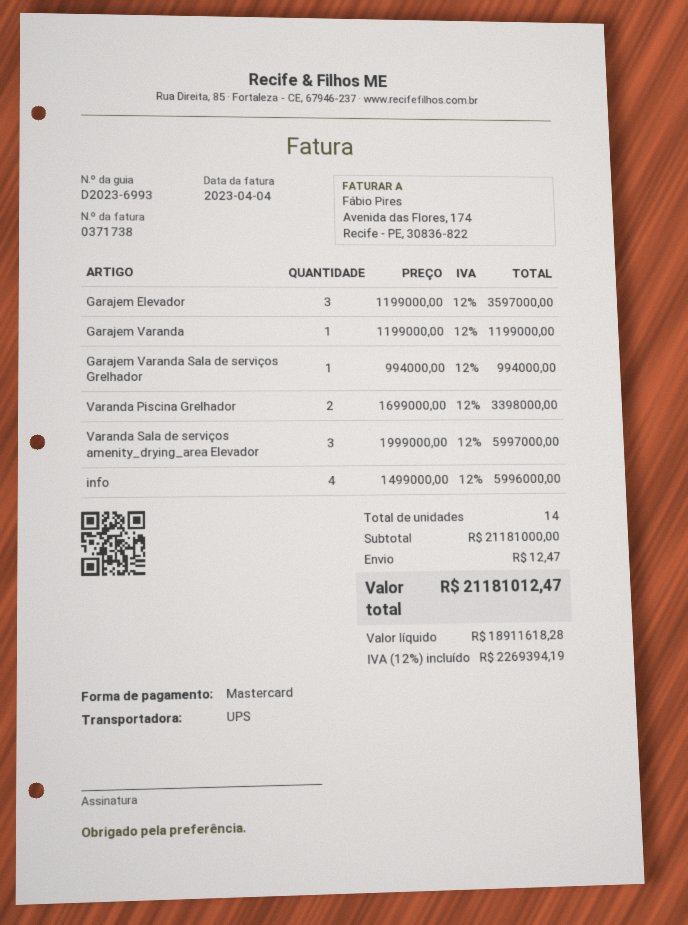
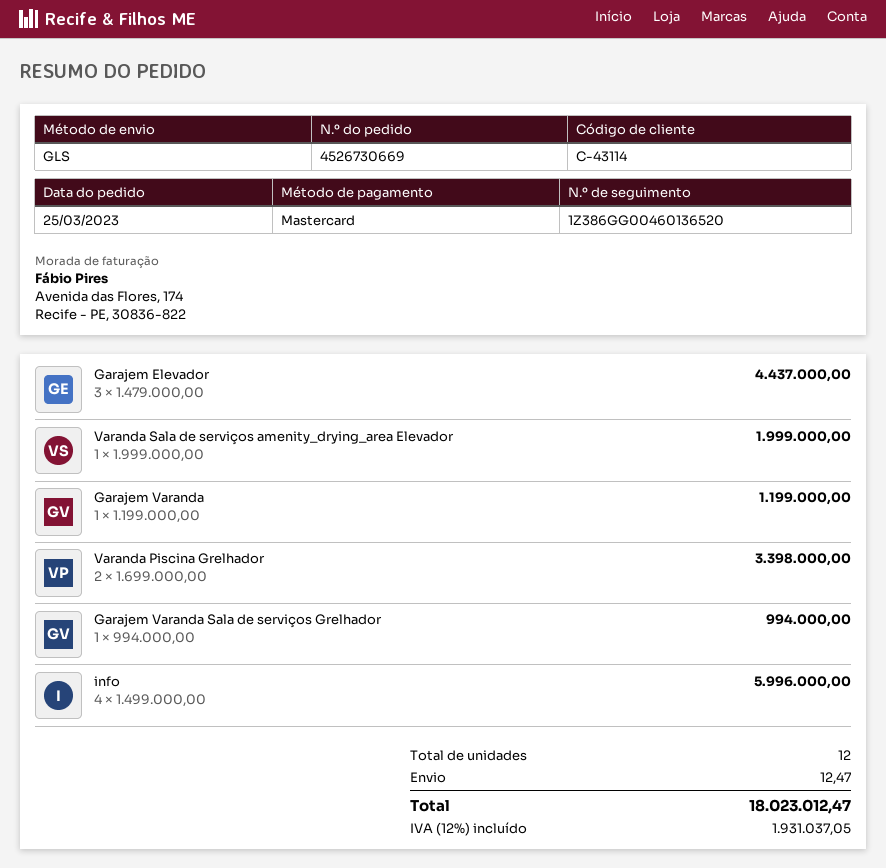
shipping method: UPS -> GLS
Garajem Elevador: 3 x 1199000.00 = 3597000.00 -> 3 x 1479000.00 = 4437000.00
Varanda Sala de serviços amenity_drying_area Elevador: 3 x 1999000.00 = 5997000.00 -> 1 x 1999000.00 = 1999000.00
total quantity: 14 -> 12
tax: 12% = 2269394.19 -> 12% = 1931037.05
total: 21181012.47 -> 18023012.47

